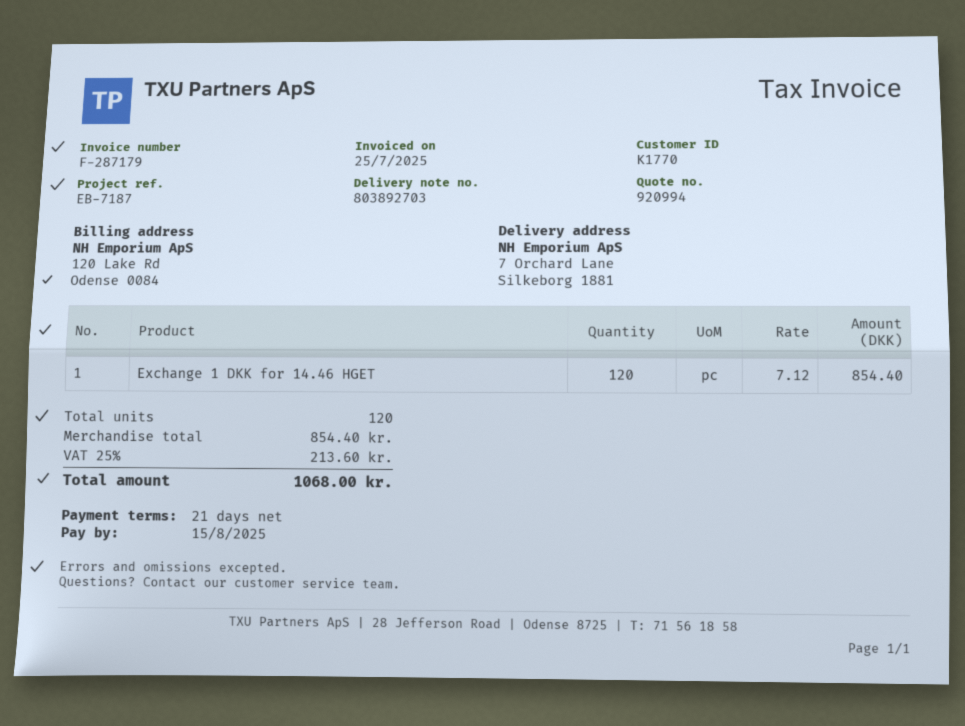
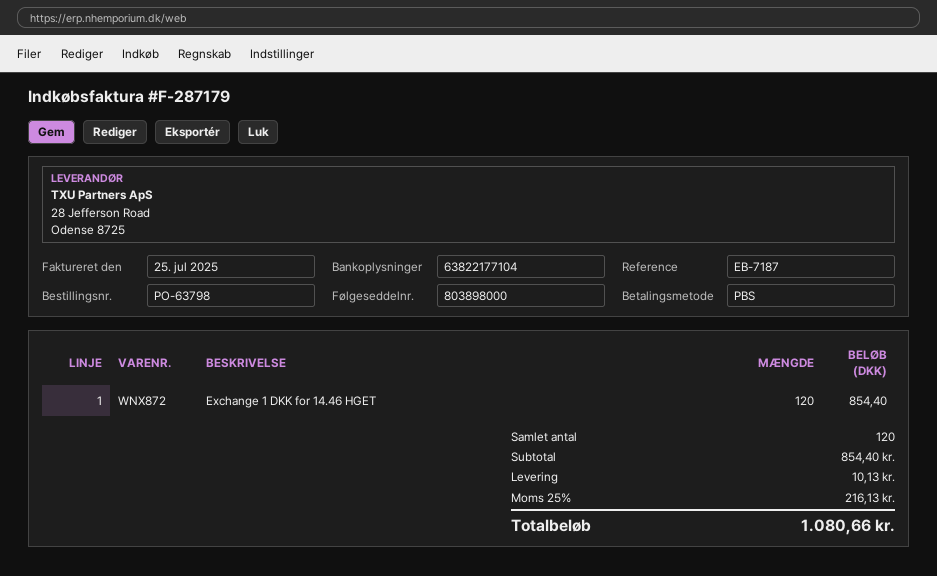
delivery note number: 803892703 -> 803898000
shipping: none -> 10.13
tax: 25% = 213.60 -> 25% = 216.13
total: 1068.00 -> 1080.66

